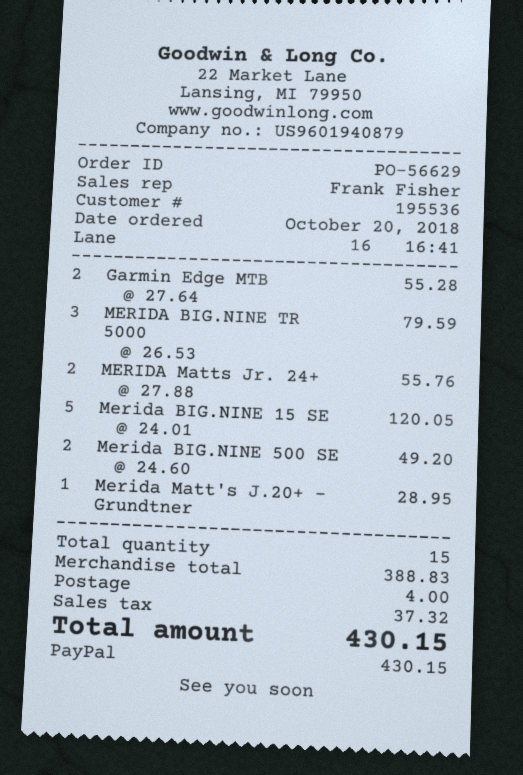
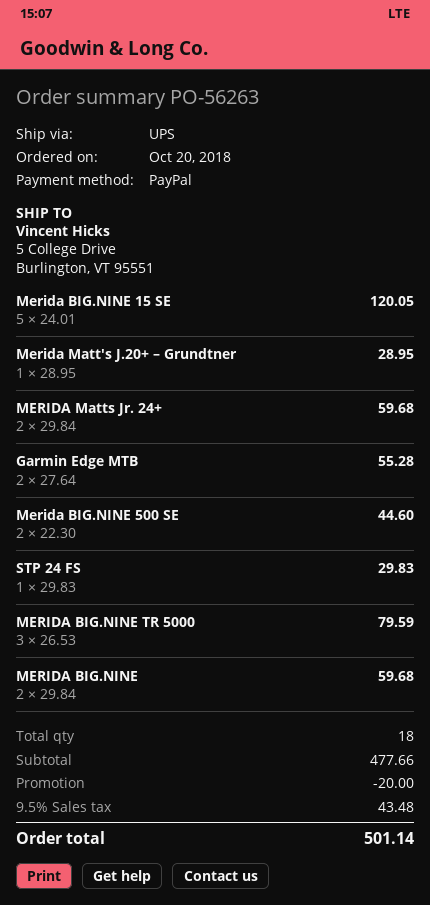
order number: PO-56629 -> PO-56263
MERIDA Matts Jr. 24+: 2 x 27.88 = 55.76 -> 2 x 29.84 = 59.68
Merida BIG.NINE 500 SE: 2 x 24.60 = 49.20 -> 2 x 22.30 = 44.60
STP 24 FS: none -> 1 x 29.83 = 29.83
MERIDA BIG.NINE: none -> 2 x 29.84 = 59.68
total quantity: 15 -> 18
subtotal: 388.83 -> 477.66
discount: none -> 20.00
shipping: 4.00 -> none
tax: 37.32 -> 43.48
total: 430.15 -> 501.14

